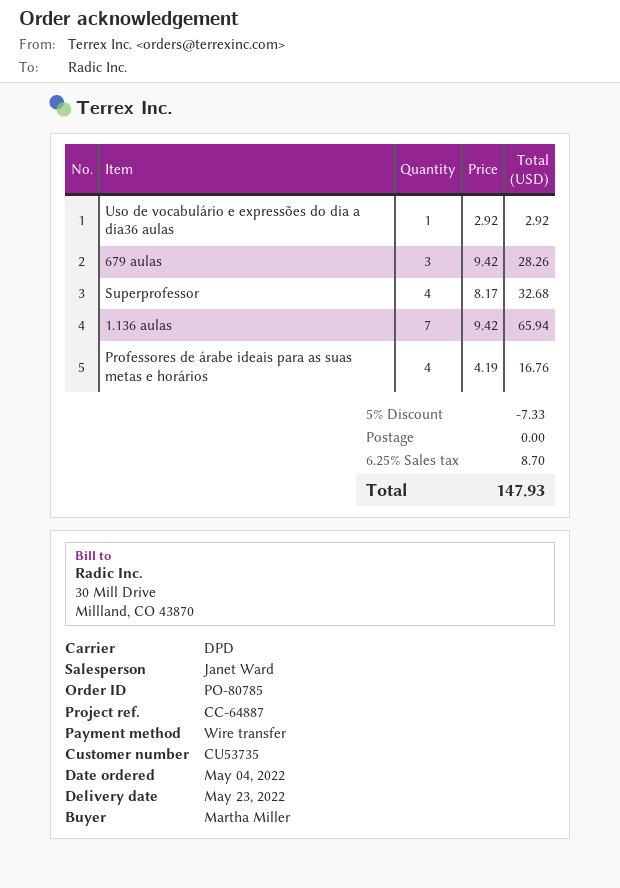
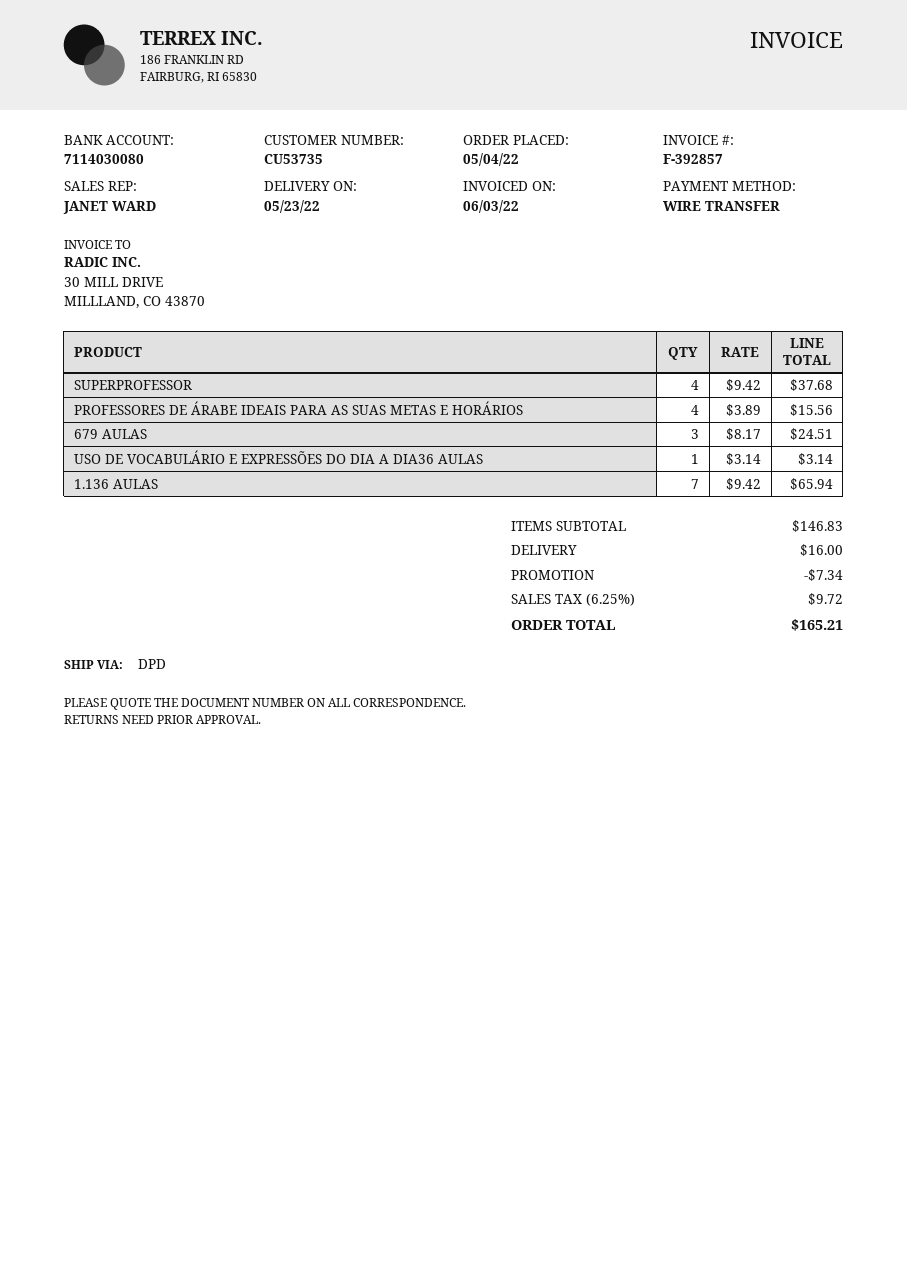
Uso de vocabulário e expressões do dia a dia36 aulas: 1 x 2.92 = 2.92 -> 1 x 3.14 = 3.14
679 aulas: 3 x 9.42 = 28.26 -> 3 x 8.17 = 24.51
Superprofessor: 4 x 8.17 = 32.68 -> 4 x 9.42 = 37.68
Professores de árabe ideais para as suas metas e horários: 4 x 4.19 = 16.76 -> 4 x 3.89 = 15.56
discount: 7.33 -> 7.34
shipping: 0.00 -> 16.00
tax: 6.25% = 8.70 -> 6.25% = 9.72
total: 147.93 -> 165.21

